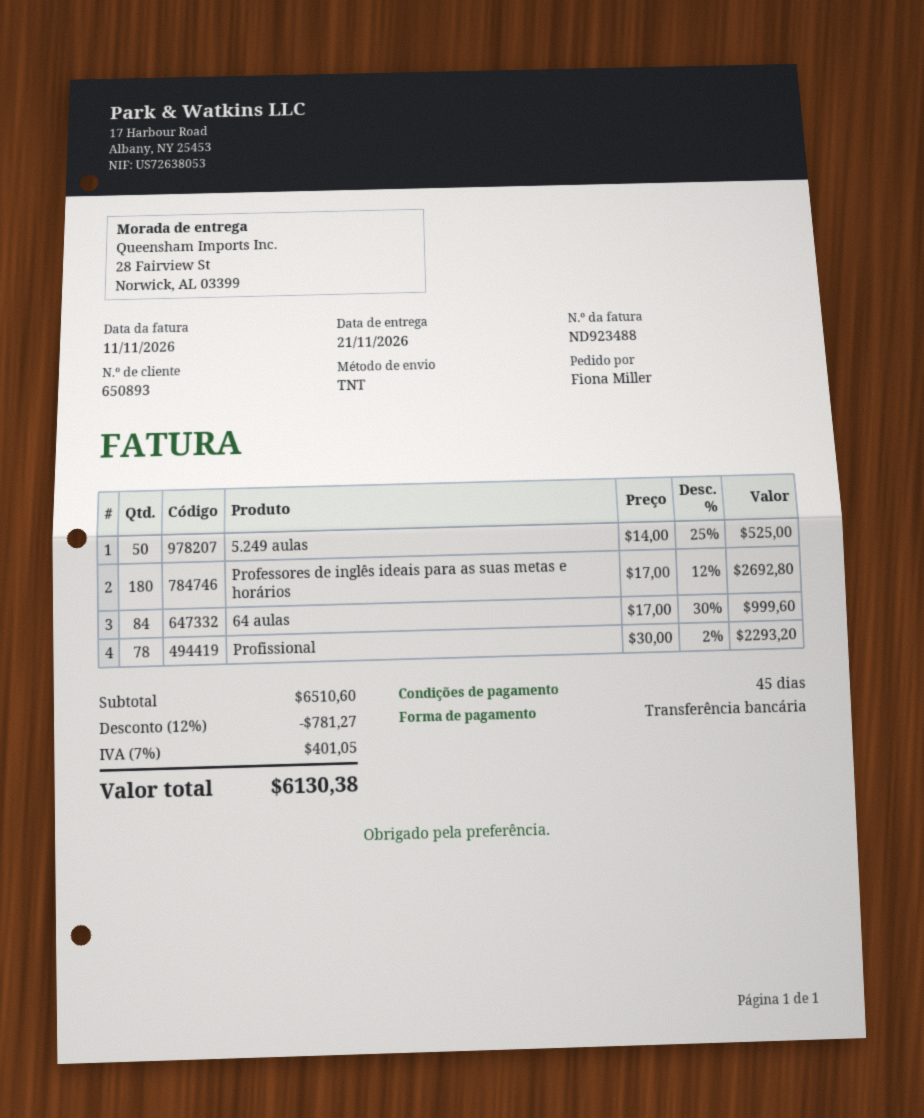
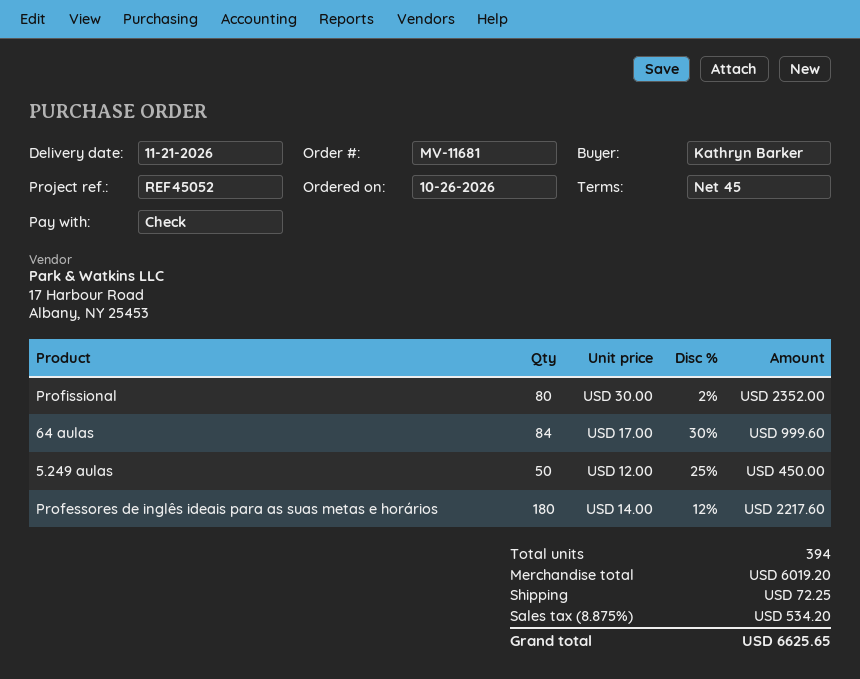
ordered by: Fiona Miller -> Kathryn Barker
payment method: bank transfer -> cheque
5.249 aulas: 50 x 14.00 - 25% = 525.00 -> 50 x 12.00 - 25% = 450.00
Professores de inglês ideais para as suas metas e horários: 180 x 17.00 - 12% = 2692.80 -> 180 x 14.00 - 12% = 2217.60
Profissional: 78 x 30.00 - 2% = 2293.20 -> 80 x 30.00 - 2% = 2352.00
subtotal: 6510.60 -> 6019.20
discount: 12% = 781.27 -> none
shipping: none -> 72.25
tax: 7% = 401.05 -> 8.875% = 534.20
total: 6130.38 -> 6625.65

